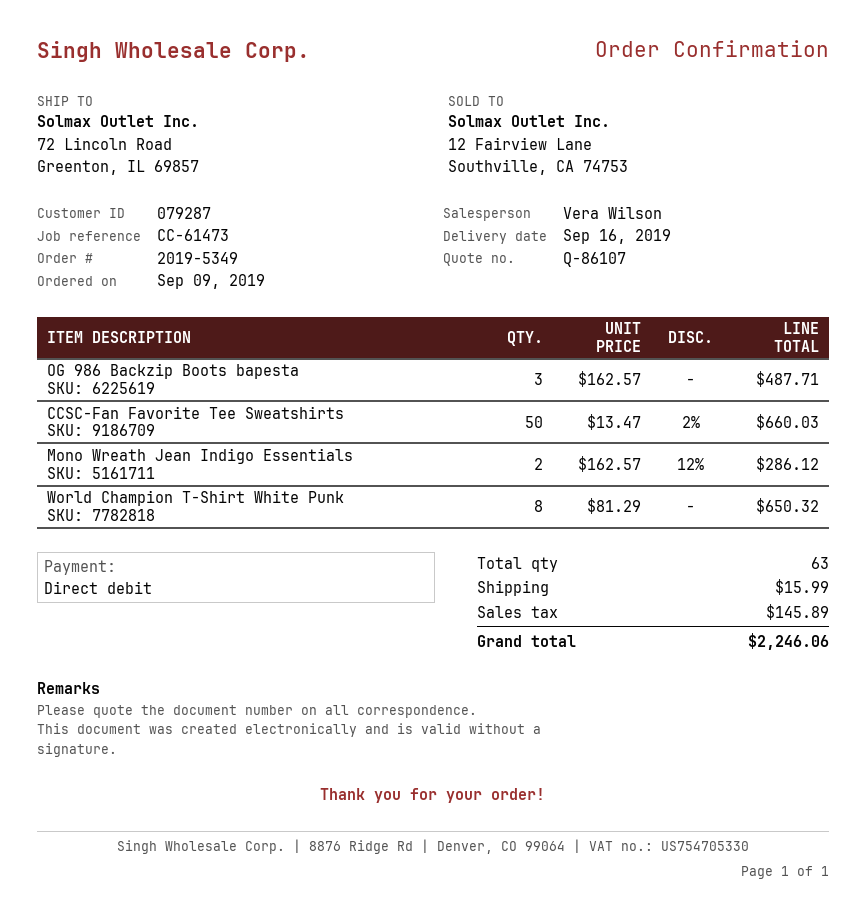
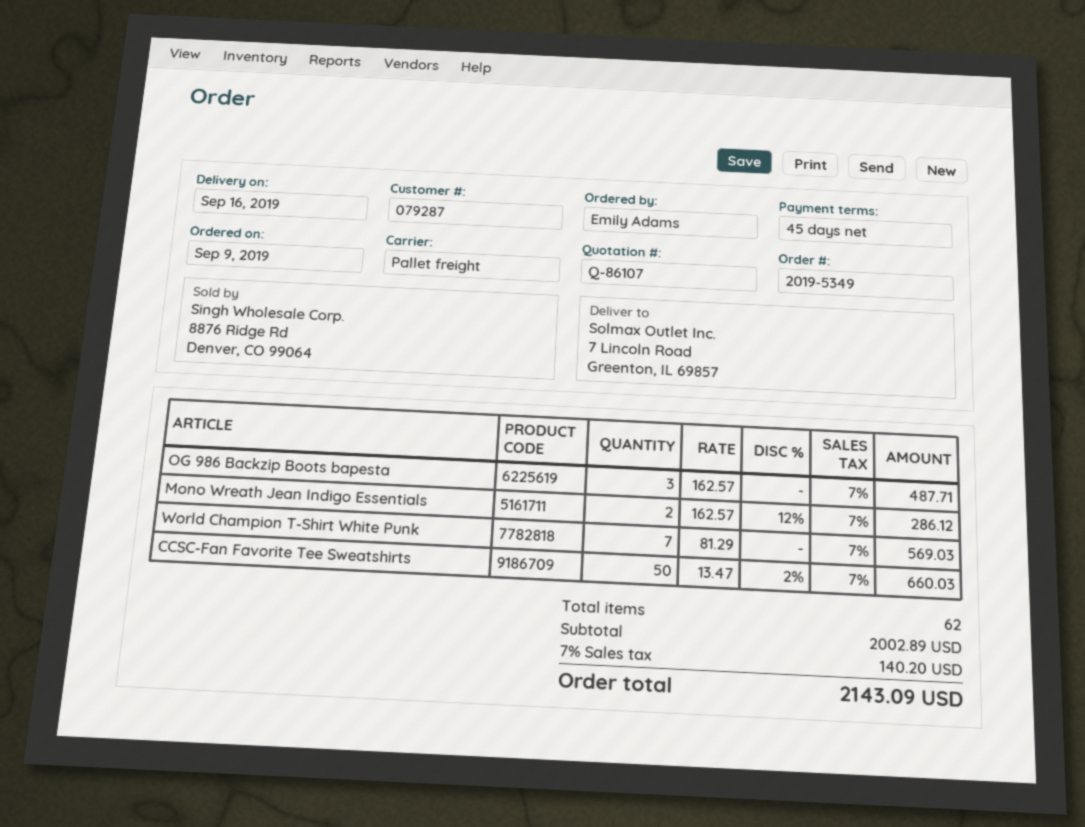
ship to: 72 Lincoln Road, Greenton, IL 69857 -> 7 Lincoln Road, Greenton, IL 69857
World Champion T-Shirt White Punk: 8 x 81.29 = 650.32 -> 7 x 81.29 = 569.03
total quantity: 63 -> 62
shipping: 15.99 -> none
tax: 145.89 -> 140.20
total: 2246.06 -> 2143.09

